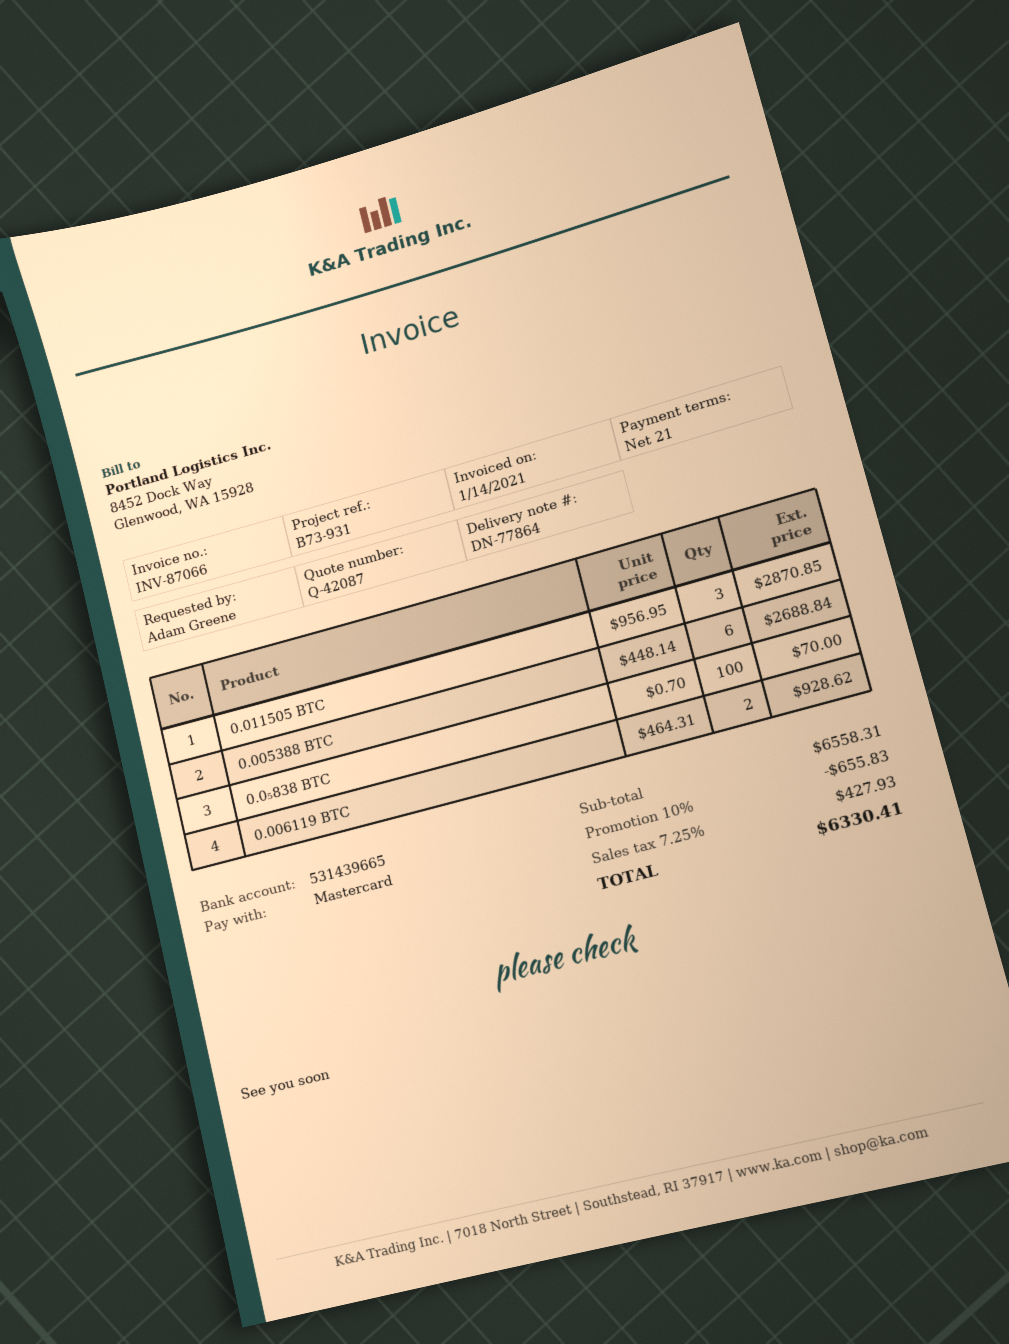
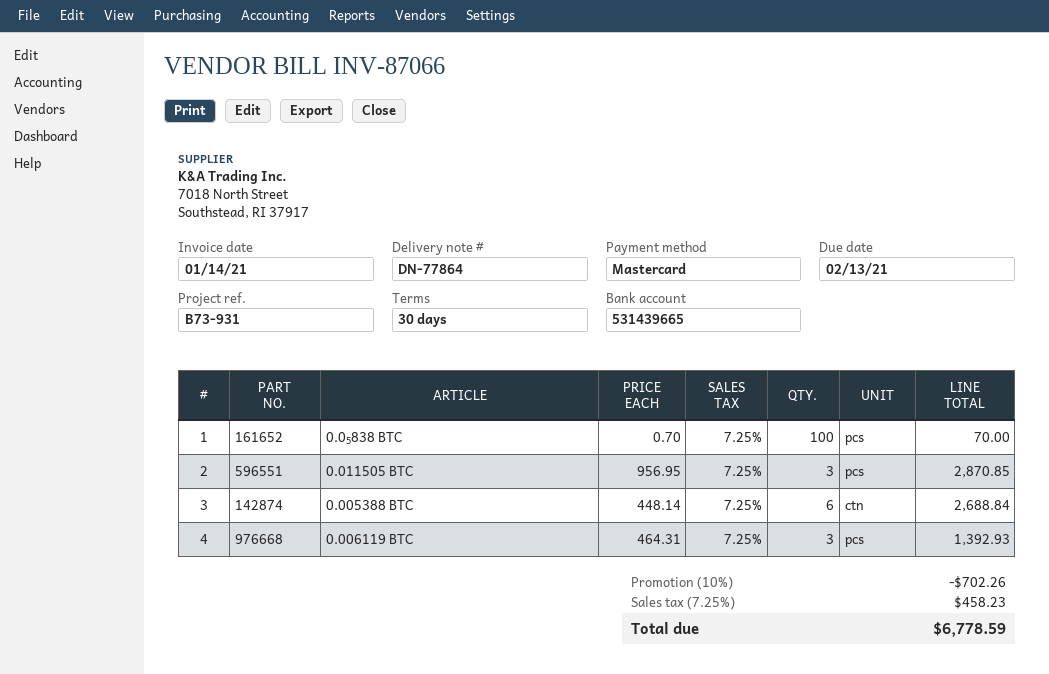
payment terms: 21 days -> 30 days
0.006119 BTC: 2 x 464.31 = 928.62 -> 3 x 464.31 = 1392.93
discount: 10% = 655.83 -> 10% = 702.26
tax: 7.25% = 427.93 -> 7.25% = 458.23
total: 6330.41 -> 6778.59

